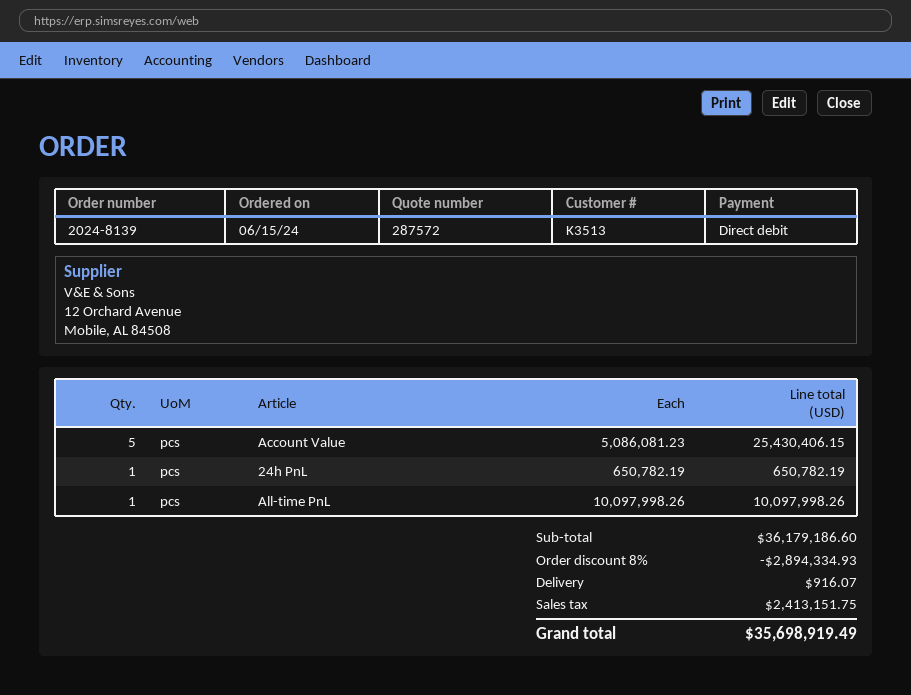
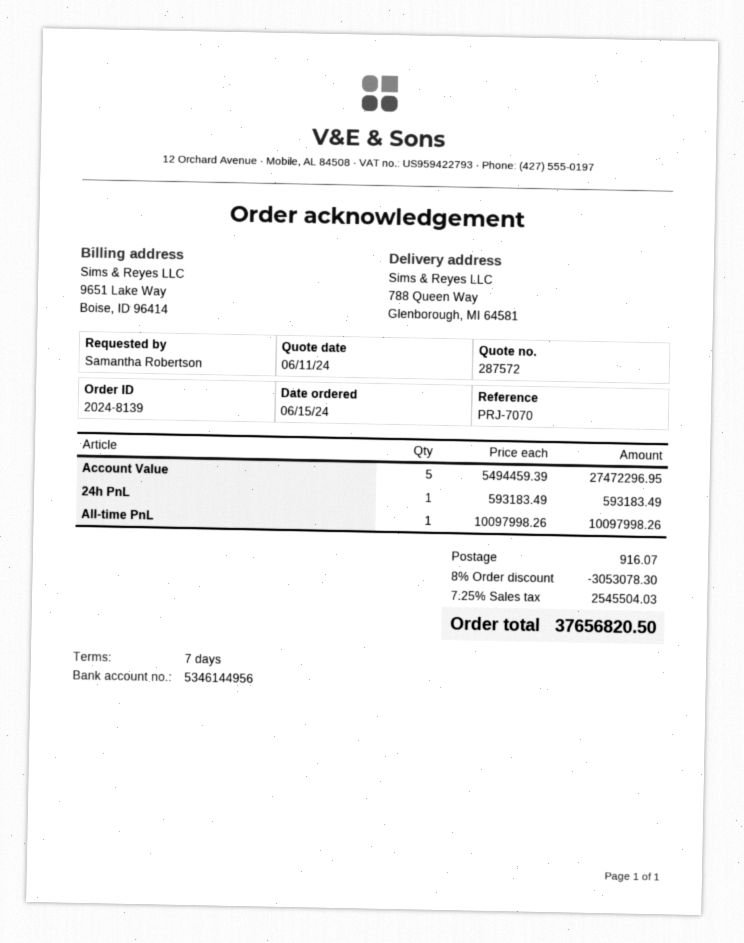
Account Value: 5 x 5086081.23 = 25430406.15 -> 5 x 5494459.39 = 27472296.95
24h PnL: 1 x 650782.19 = 650782.19 -> 1 x 593183.49 = 593183.49
discount: 8% = 2894334.93 -> 8% = 3053078.30
tax: 2413151.75 -> 2545504.03
total: 35698919.49 -> 37656820.50

